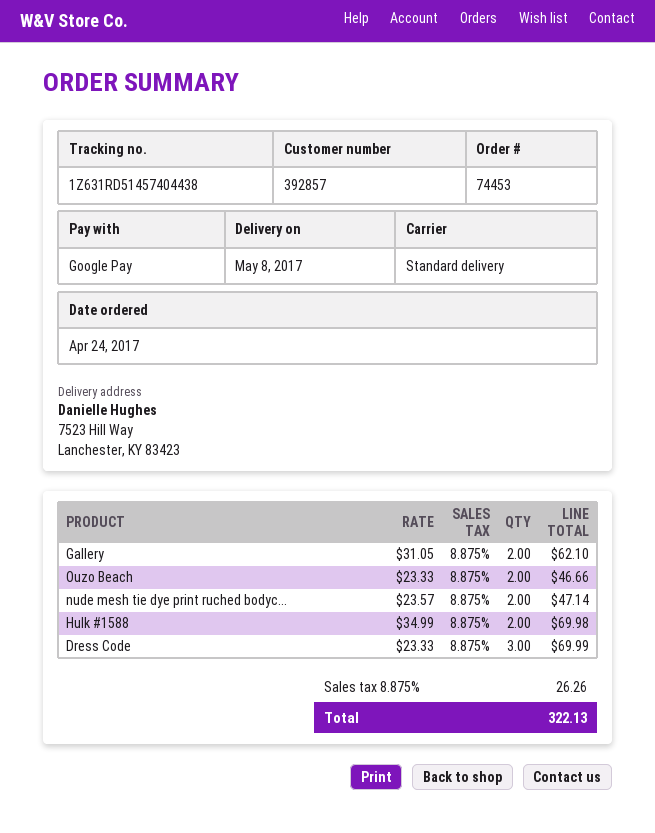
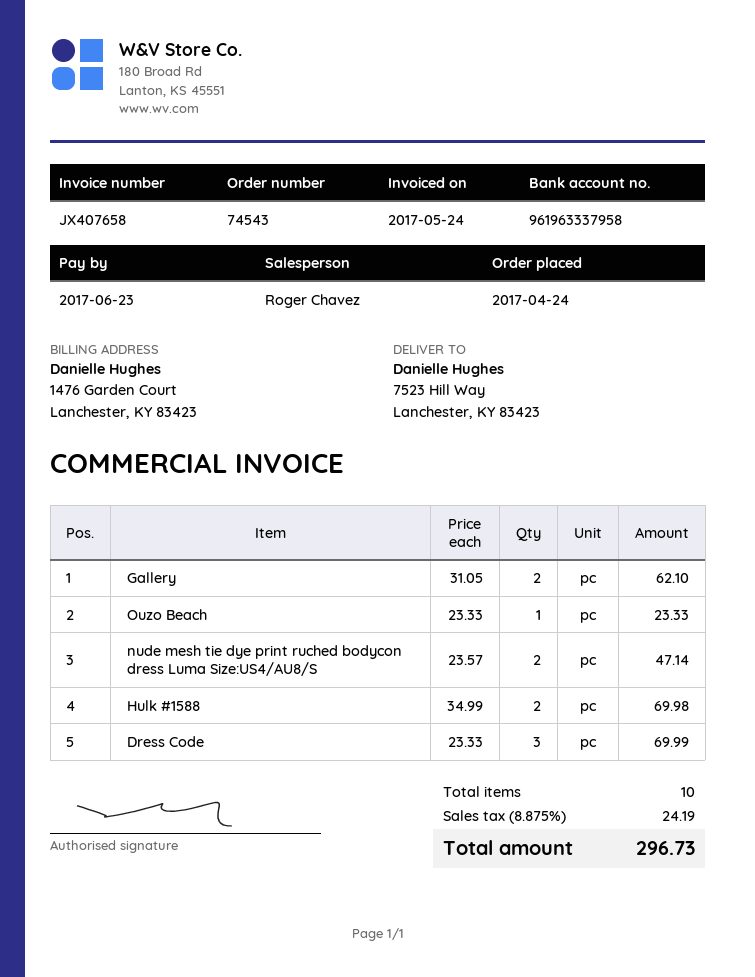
order number: 74453 -> 74543
Ouzo Beach: 2 x 23.33 = 46.66 -> 1 x 23.33 = 23.33
tax: 8.875% = 26.26 -> 8.875% = 24.19
total: 322.13 -> 296.73

